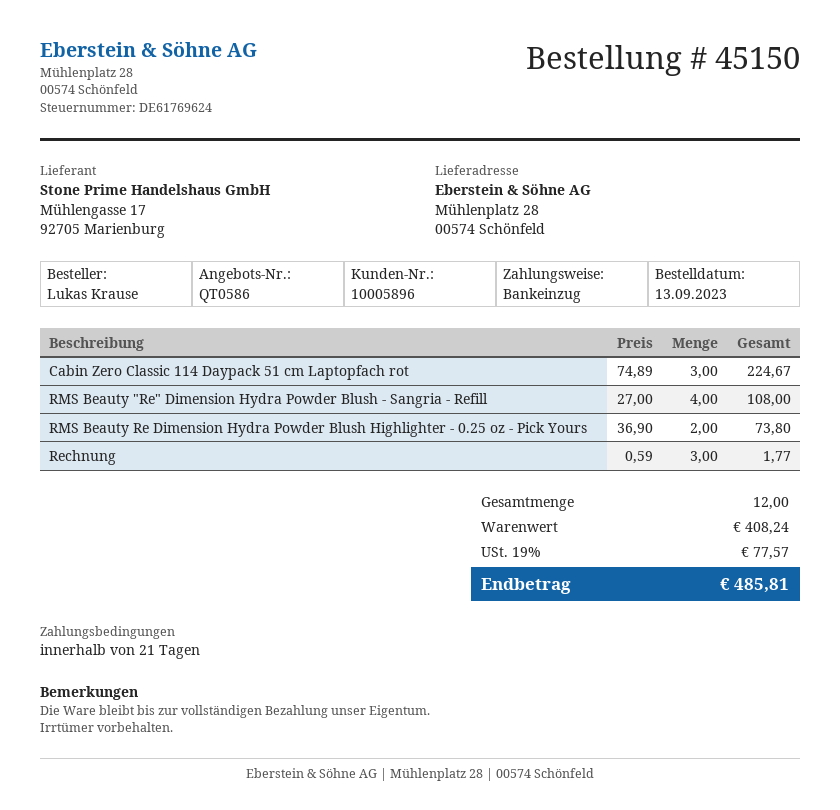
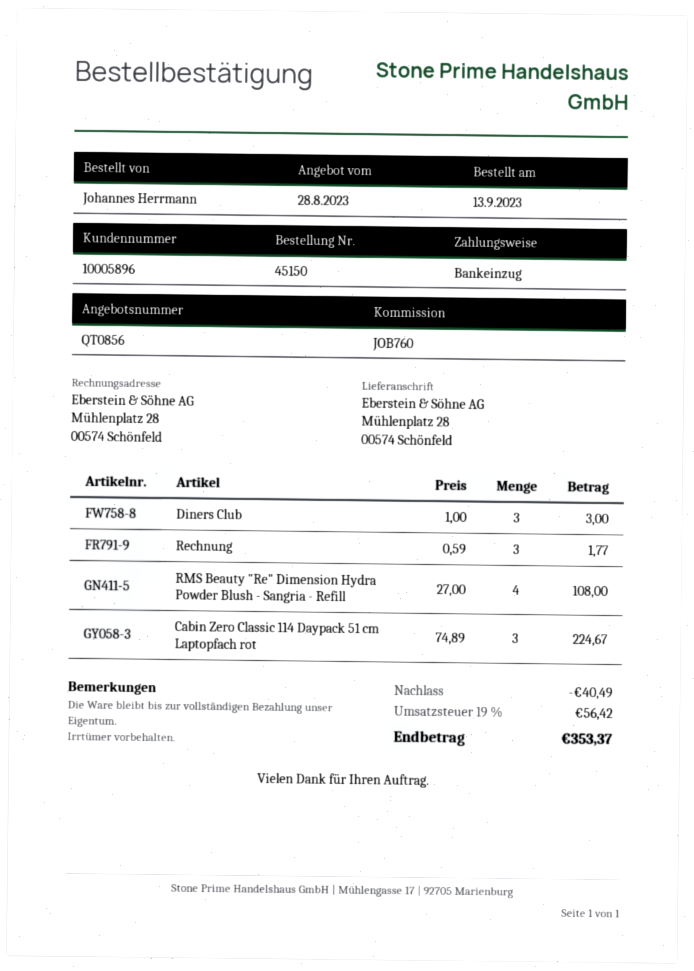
quote number: QT0586 -> QT0856
ordered by: Lukas Krause -> Johannes Herrmann
RMS Beauty Re Dimension Hydra Powder Blush Highlighter - 0.25 oz - Pick Yours: 2 x 36.90 = 73.80 -> none
Diners Club: none -> 3 x 1.00 = 3.00
discount: none -> 40.49
tax: 19% = 77.57 -> 19% = 56.42
total: 485.81 -> 353.37

